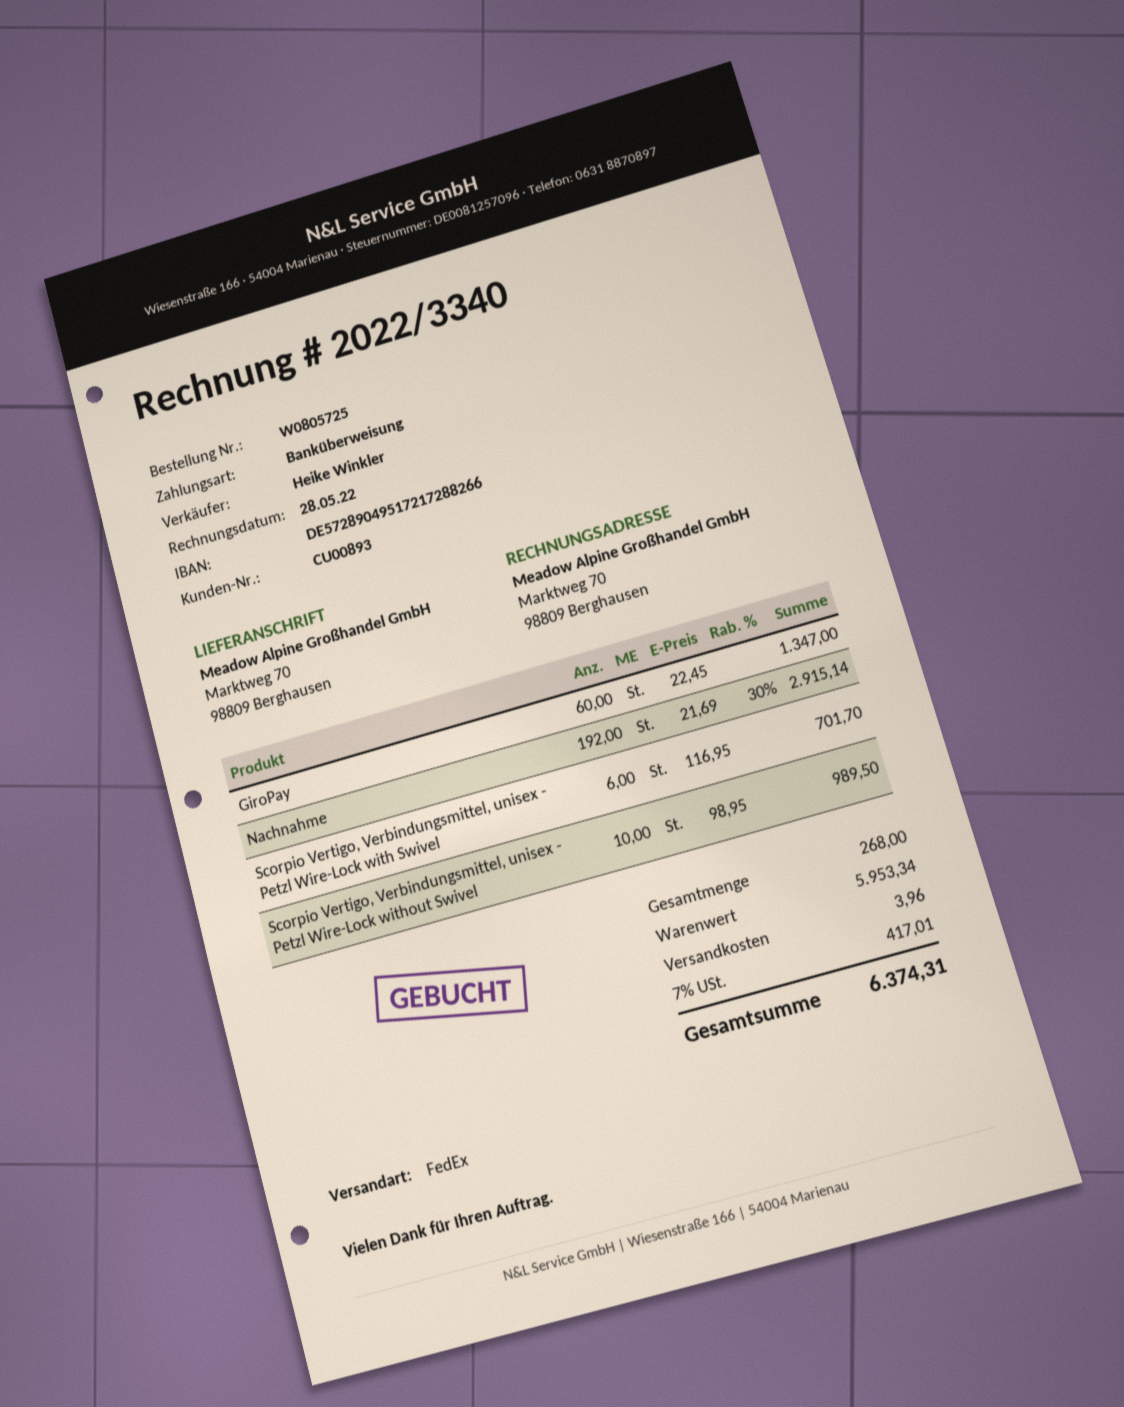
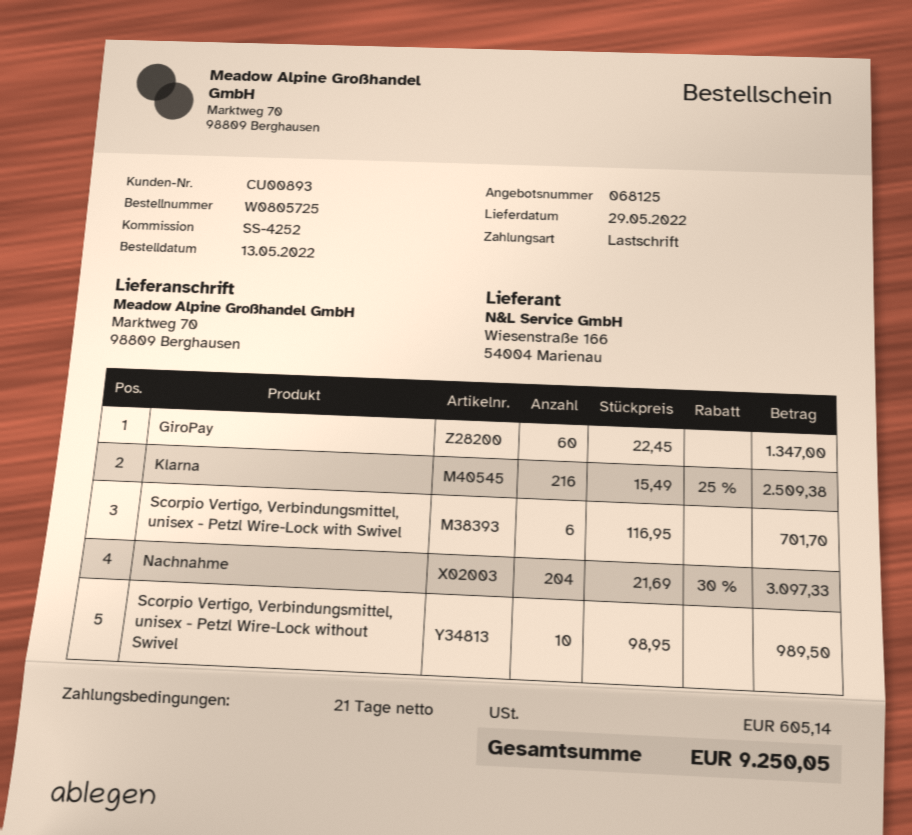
payment method: bank transfer -> direct debit
Nachnahme: 192 x 21.69 - 30% = 2915.14 -> 204 x 21.69 - 30% = 3097.33
Klarna: none -> 216 x 15.49 - 25% = 2509.38
shipping: 3.96 -> none
tax: 417.01 -> 605.14
total: 6374.31 -> 9250.05

